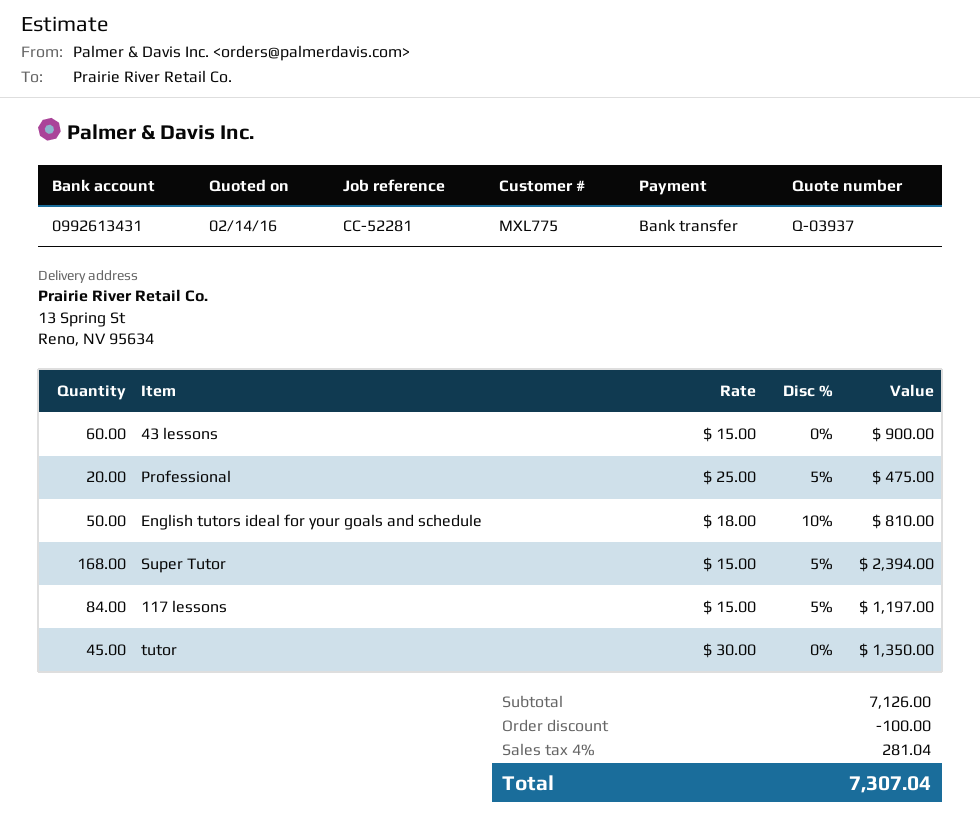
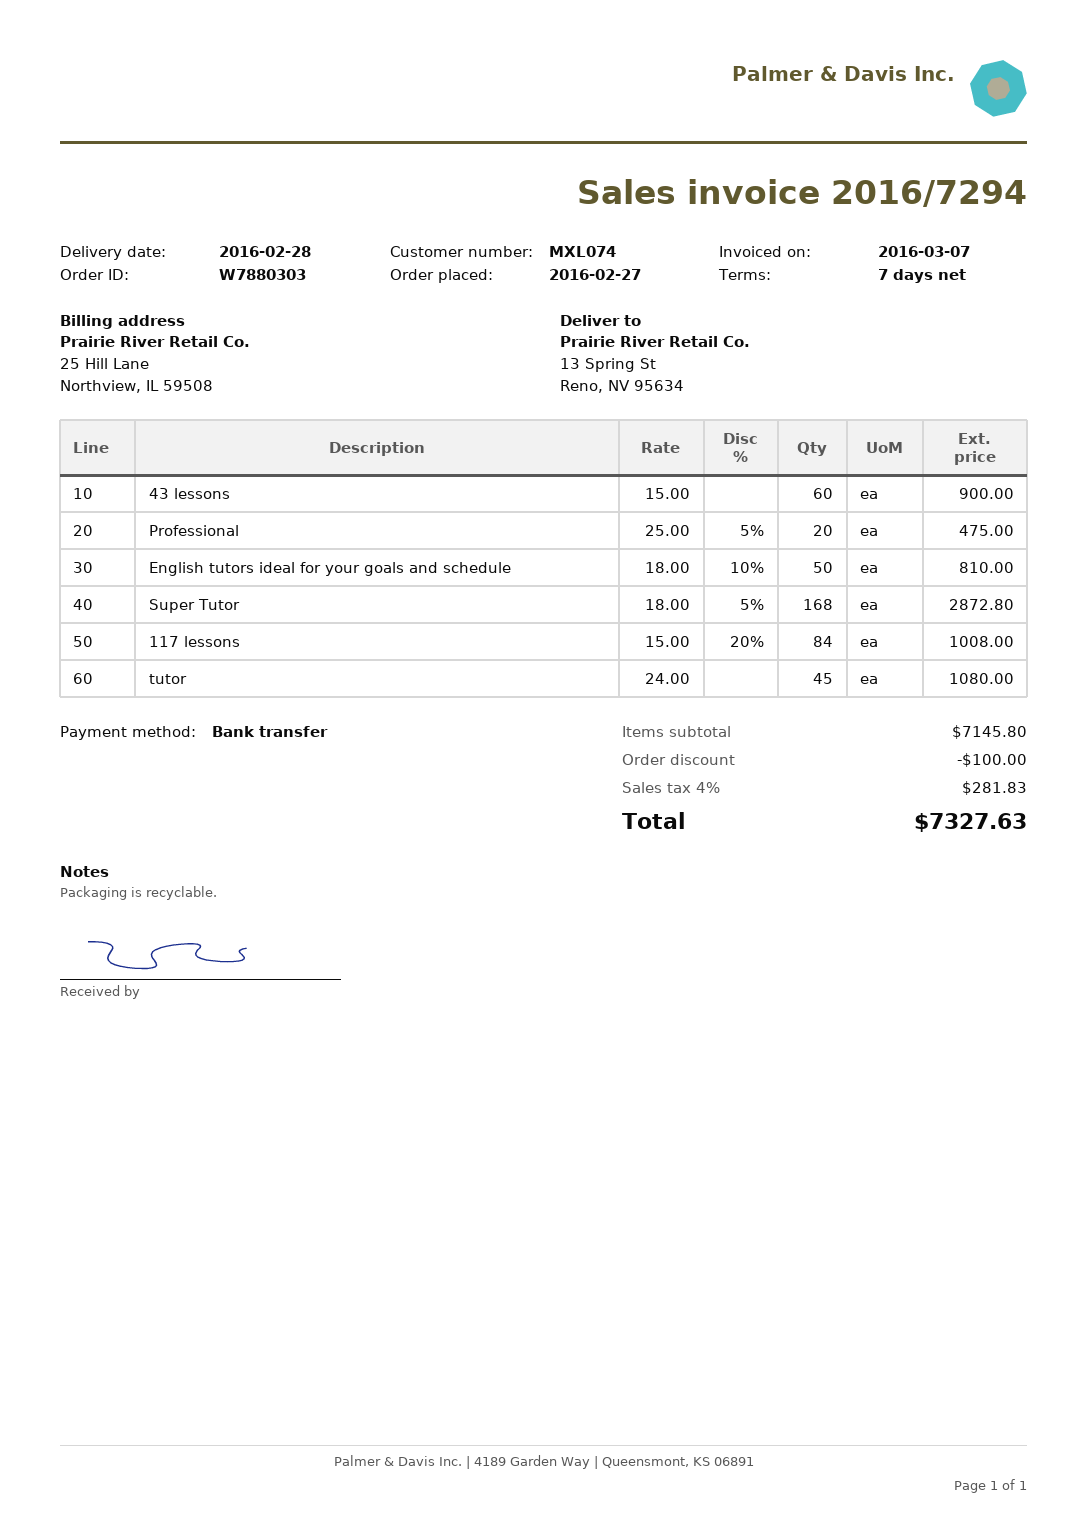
customer number: MXL775 -> MXL074
Super Tutor: 168 x 15.00 - 5% = 2394.00 -> 168 x 18.00 - 5% = 2872.80
117 lessons: 84 x 15.00 - 5% = 1197.00 -> 84 x 15.00 - 20% = 1008.00
tutor: 45 x 30.00 = 1350.00 -> 45 x 24.00 = 1080.00
subtotal: 7126.00 -> 7145.80
tax: 4% = 281.04 -> 4% = 281.83
total: 7307.04 -> 7327.63

